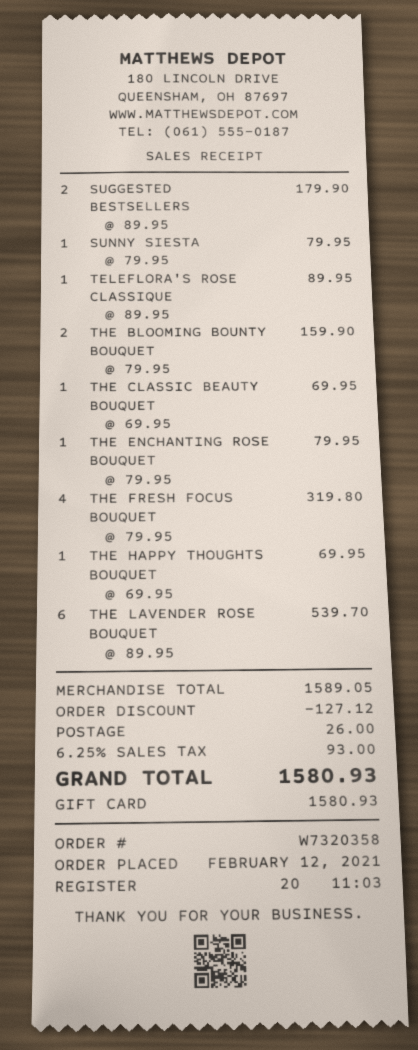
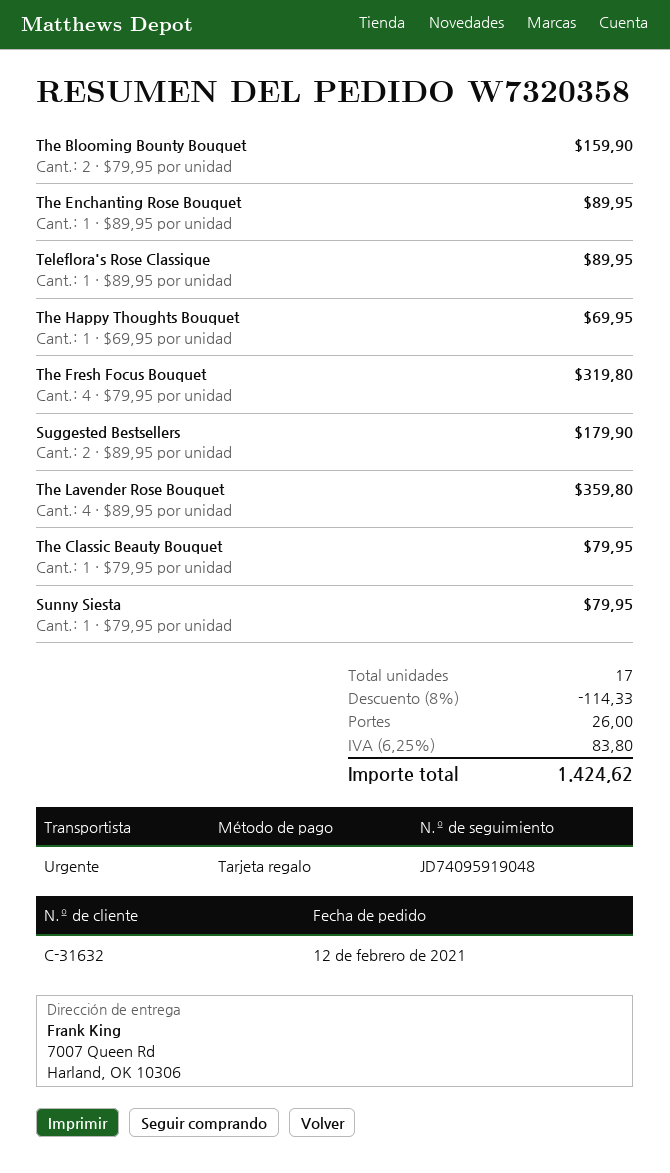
THE CLASSIC BEAUTY BOUQUET: 1 x 69.95 = 69.95 -> 1 x 79.95 = 79.95
THE ENCHANTING ROSE BOUQUET: 1 x 79.95 = 79.95 -> 1 x 89.95 = 89.95
THE LAVENDER ROSE BOUQUET: 6 x 89.95 = 539.70 -> 4 x 89.95 = 359.80
discount: 127.12 -> 114.33
tax: 6.25% = 93.00 -> 6.25% = 83.80
total: 1580.93 -> 1424.62

